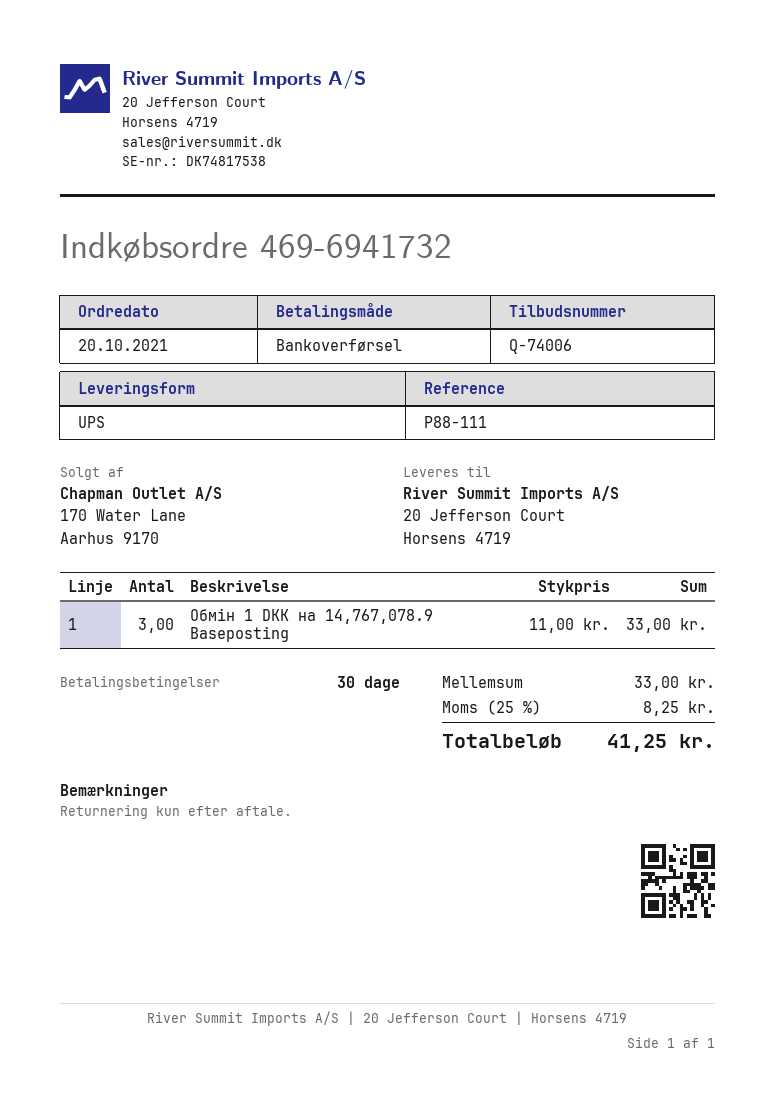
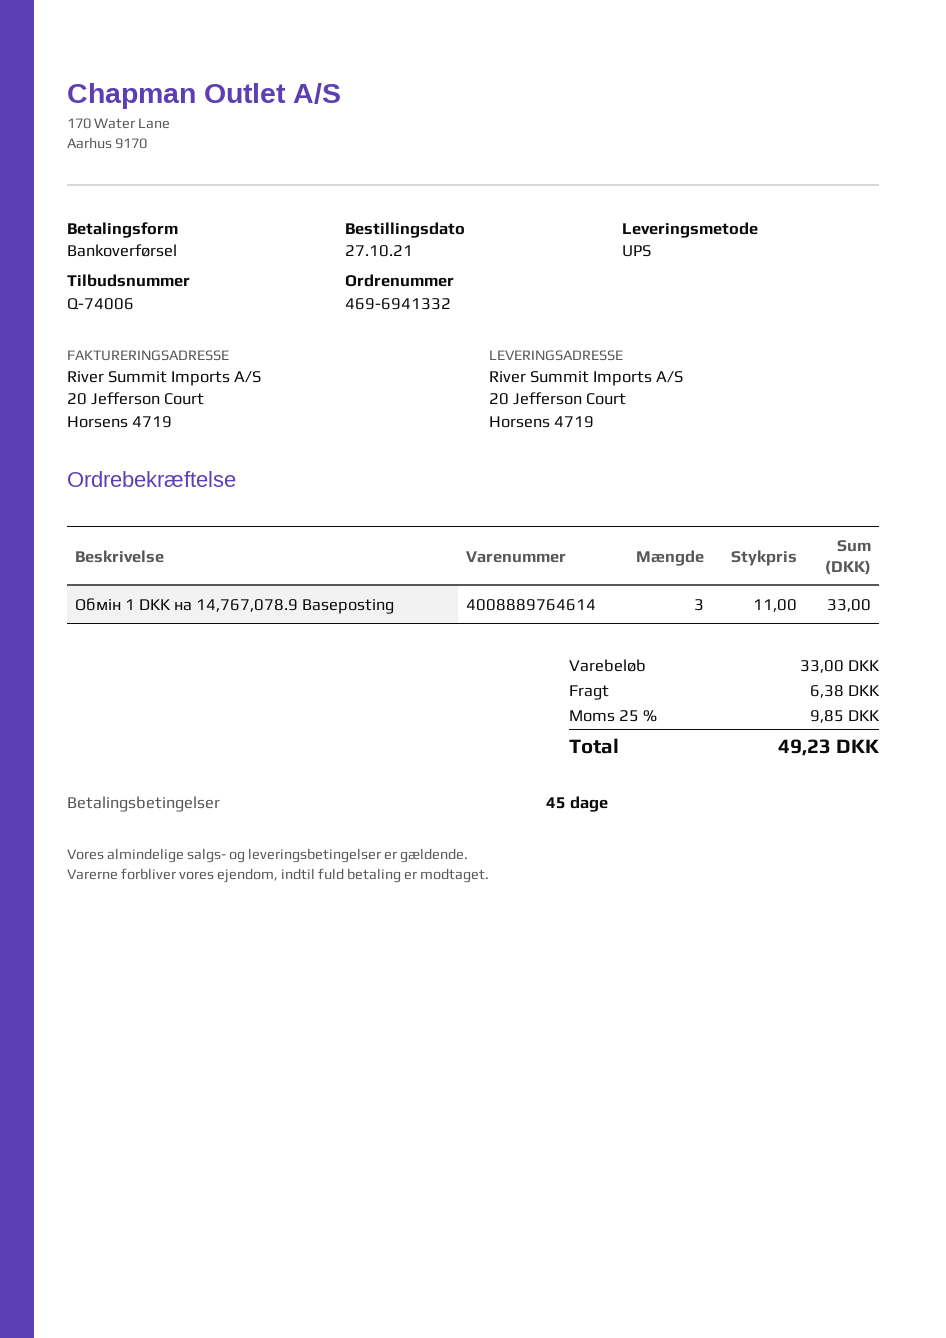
order number: 469-6941732 -> 469-6941332
order date: 2021-10-20 -> 2021-10-27
payment terms: 30 days -> 45 days
shipping: none -> 6.38
tax: 25% = 8.25 -> 25% = 9.85
total: 41.25 -> 49.23

